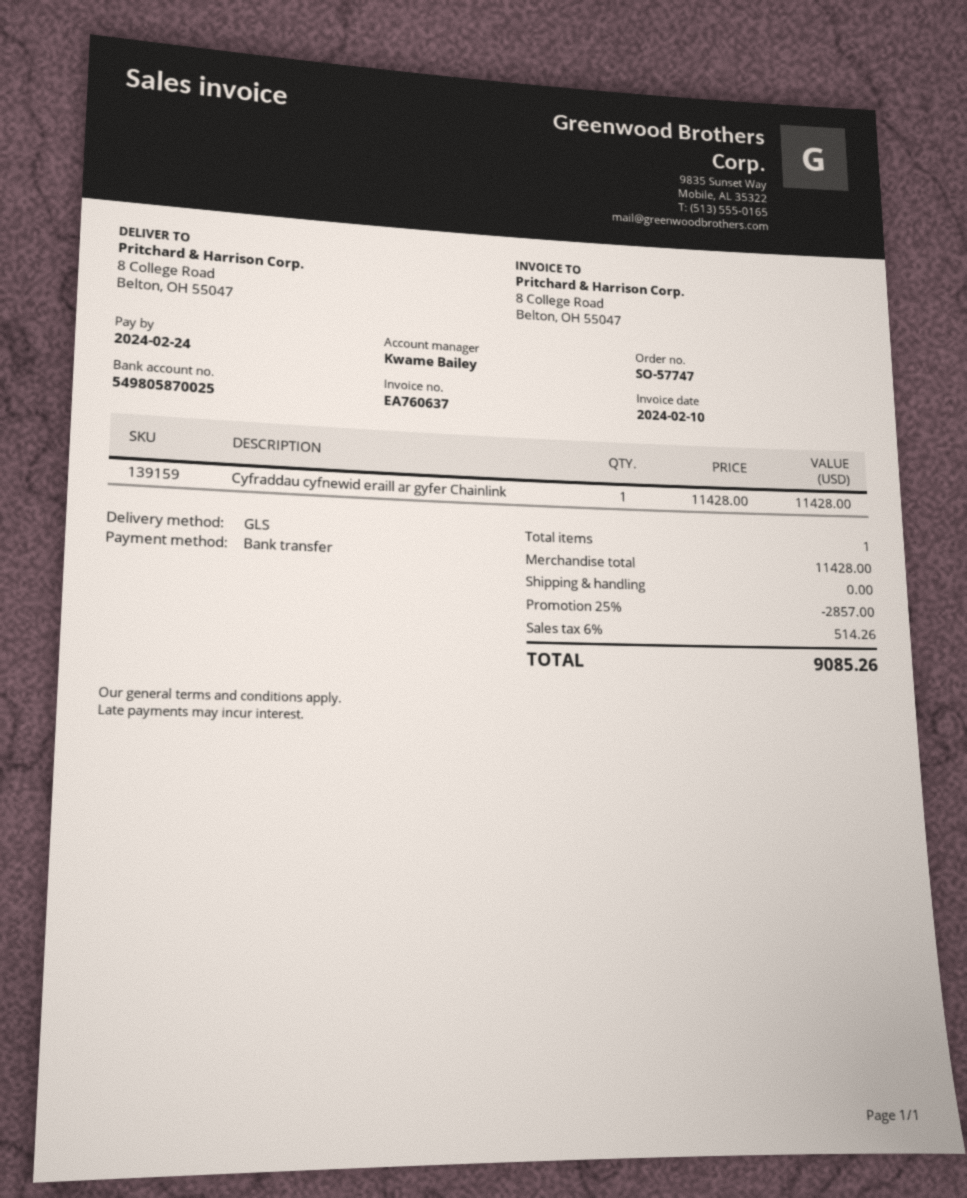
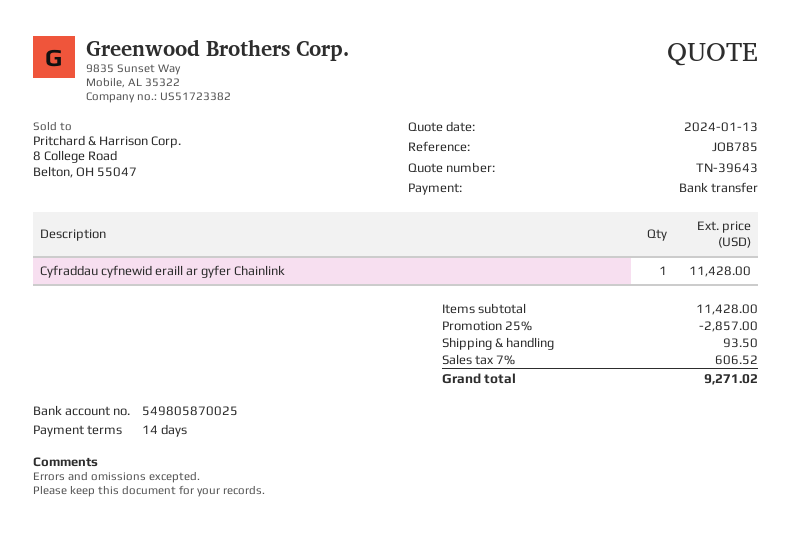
shipping: 0.00 -> 93.50
tax: 6% = 514.26 -> 7% = 606.52
total: 9085.26 -> 9271.02

